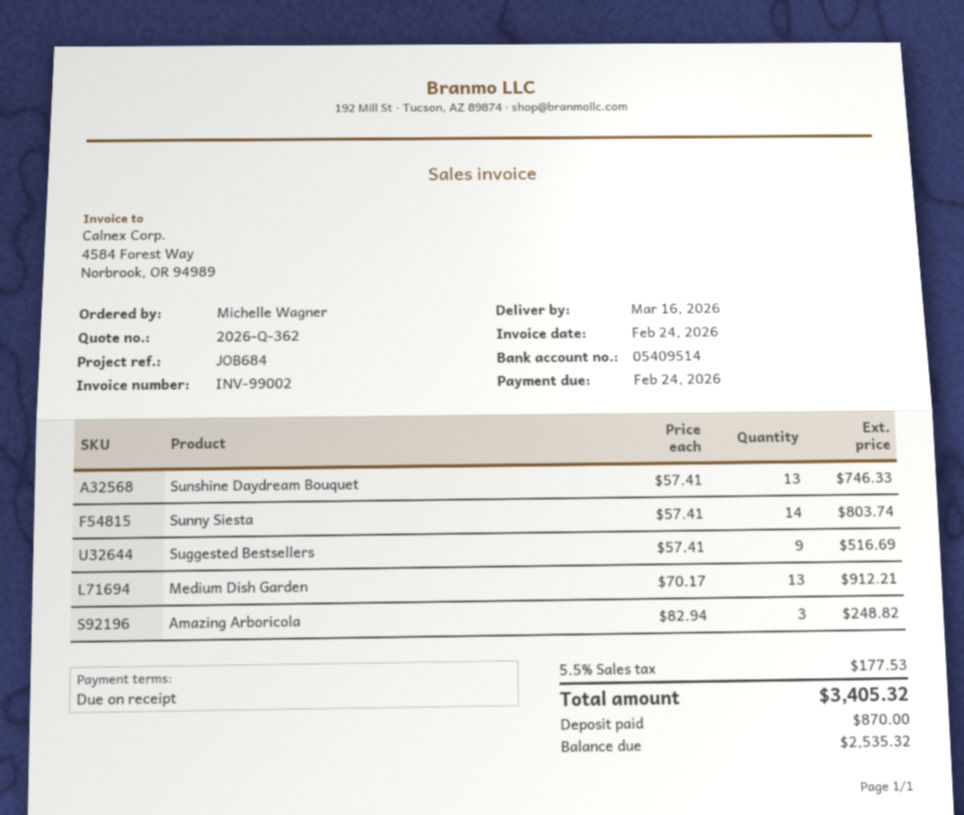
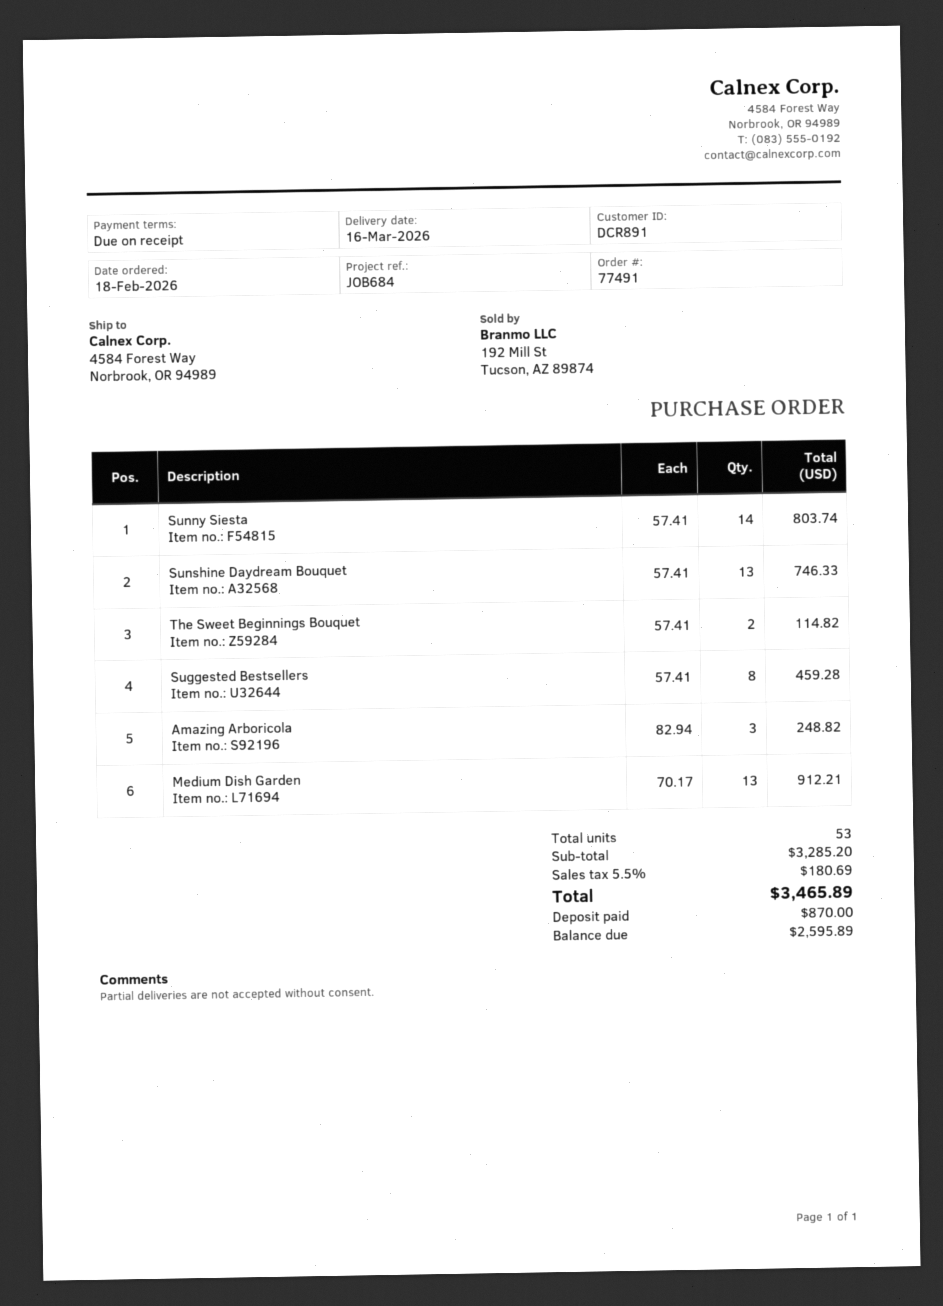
Suggested Bestsellers: 9 x 57.41 = 516.69 -> 8 x 57.41 = 459.28
The Sweet Beginnings Bouquet: none -> 2 x 57.41 = 114.82
tax: 5.5% = 177.53 -> 5.5% = 180.69
total: 3405.32 -> 3465.89
balance: 2535.32 -> 2595.89

